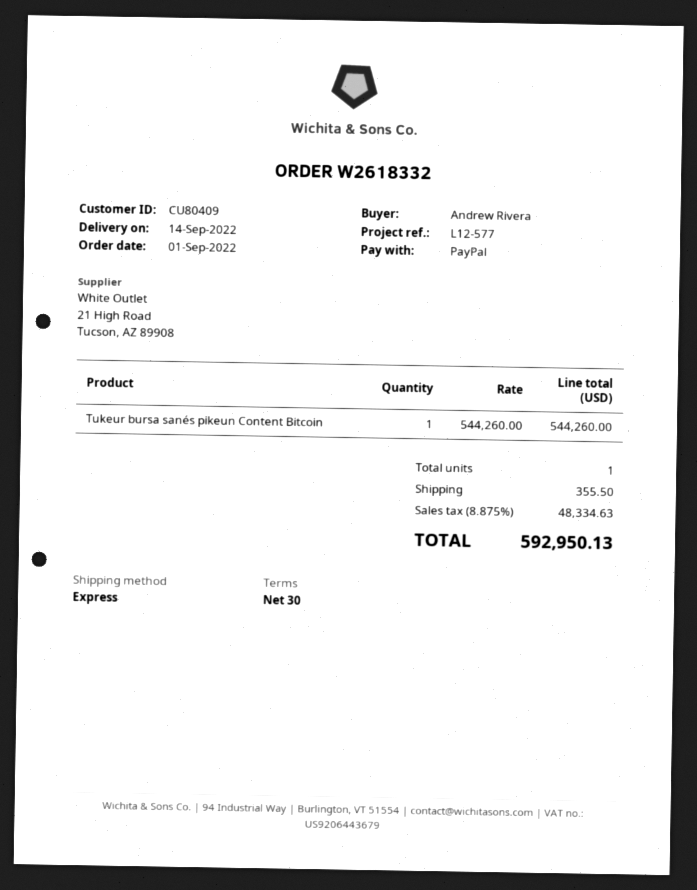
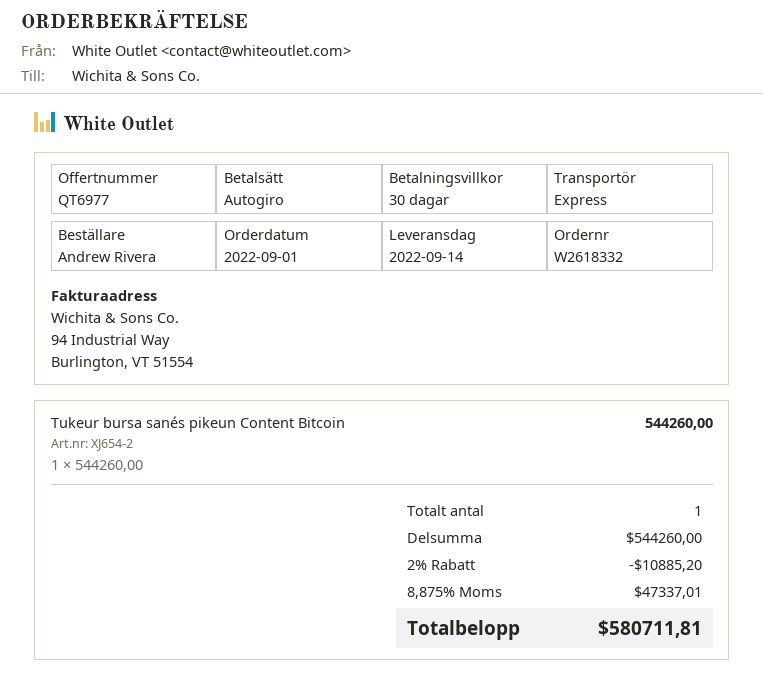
payment method: PayPal -> direct debit
discount: none -> 2% = 10885.20
shipping: 355.50 -> none
tax: 8.875% = 48334.63 -> 8.875% = 47337.01
total: 592950.13 -> 580711.81

